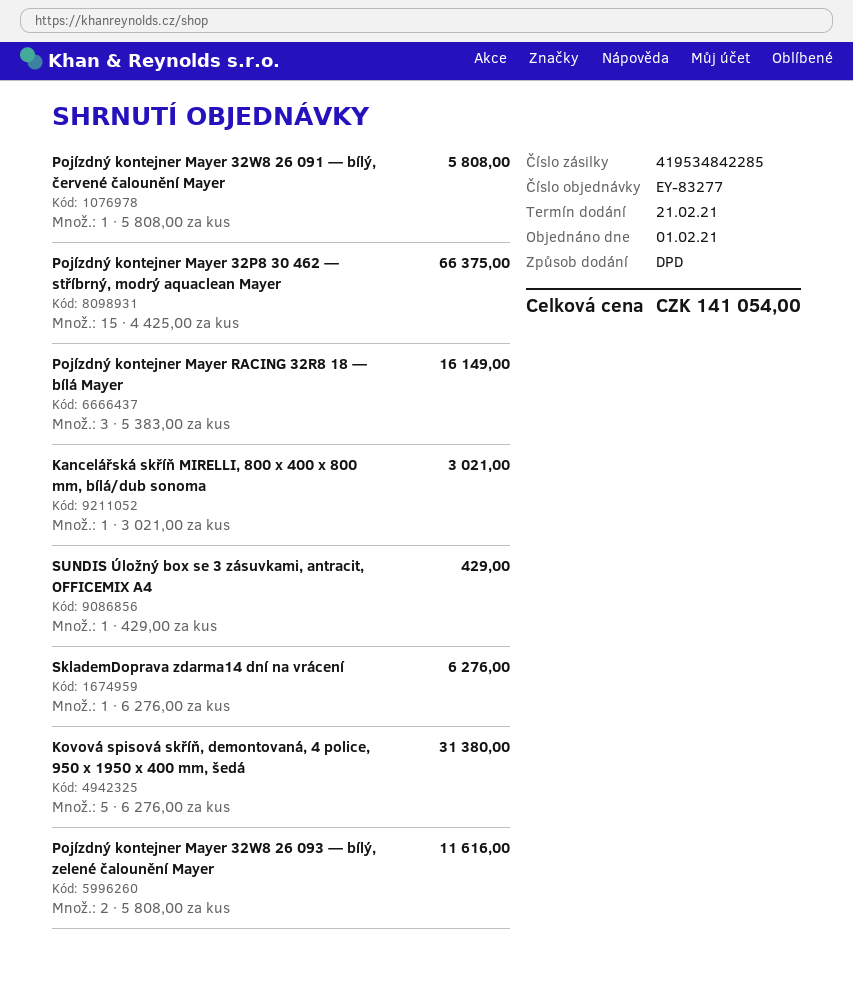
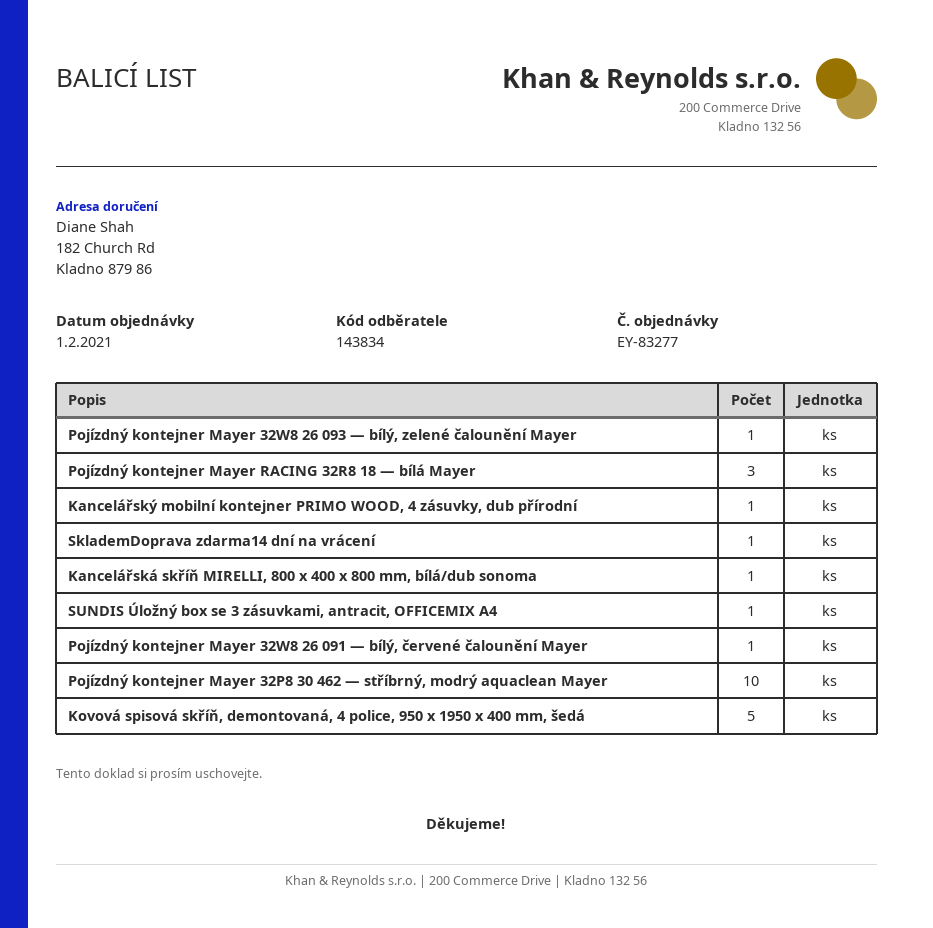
Pojízdný kontejner Mayer 32P8 30 462 — stříbrný, modrý aquaclean Mayer: 15 -> 10
Pojízdný kontejner Mayer 32W8 26 093 — bílý, zelené čalounění Mayer: 2 -> 1
Kancelářský mobilní kontejner PRIMO WOOD, 4 zásuvky, dub přírodní: none -> 1

